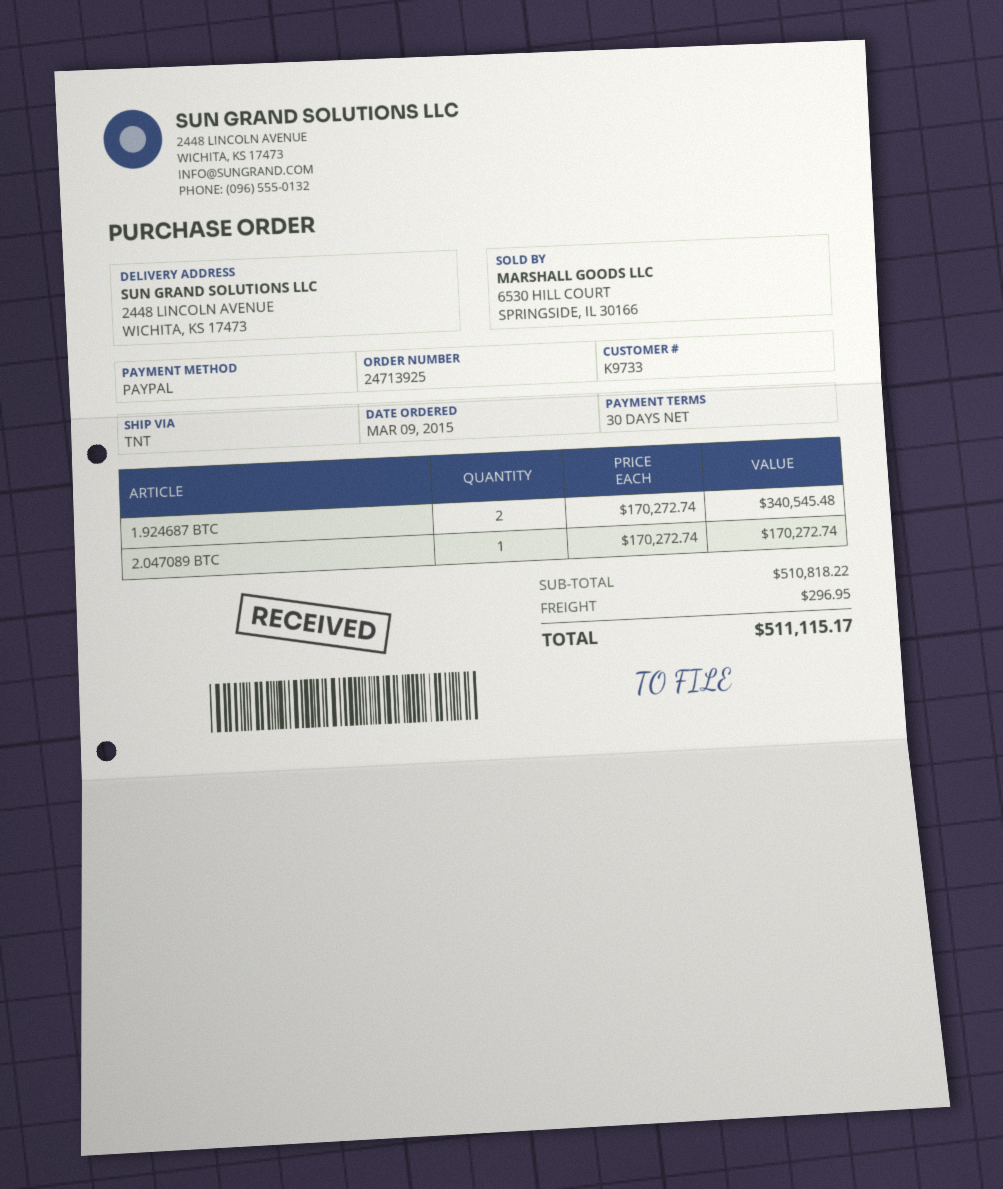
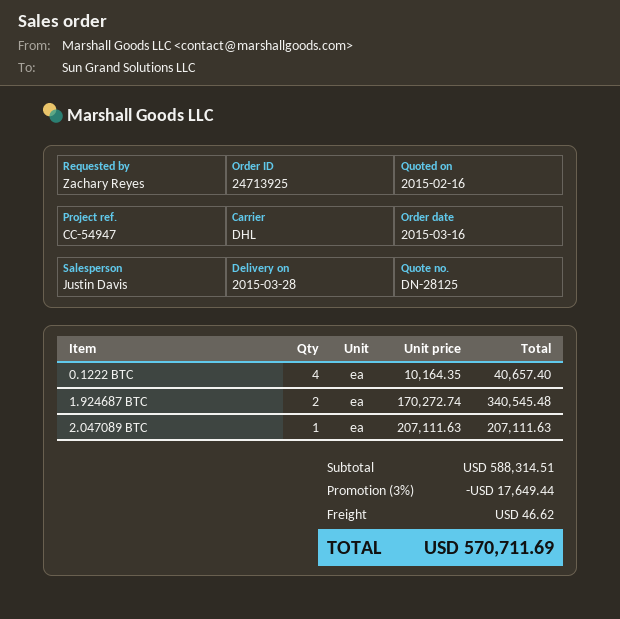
order date: 2015-03-09 -> 2015-03-16
shipping method: TNT -> DHL
2.047089 BTC: 1 x 170272.74 = 170272.74 -> 1 x 207111.63 = 207111.63
0.1222 BTC: none -> 4 x 10164.35 = 40657.40
subtotal: 510818.22 -> 588314.51
discount: none -> 3% = 17649.44
shipping: 296.95 -> 46.62
total: 511115.17 -> 570711.69

